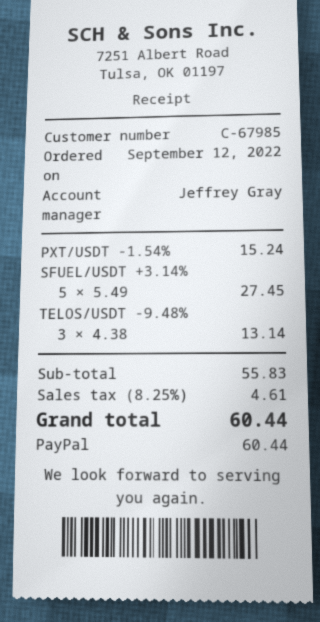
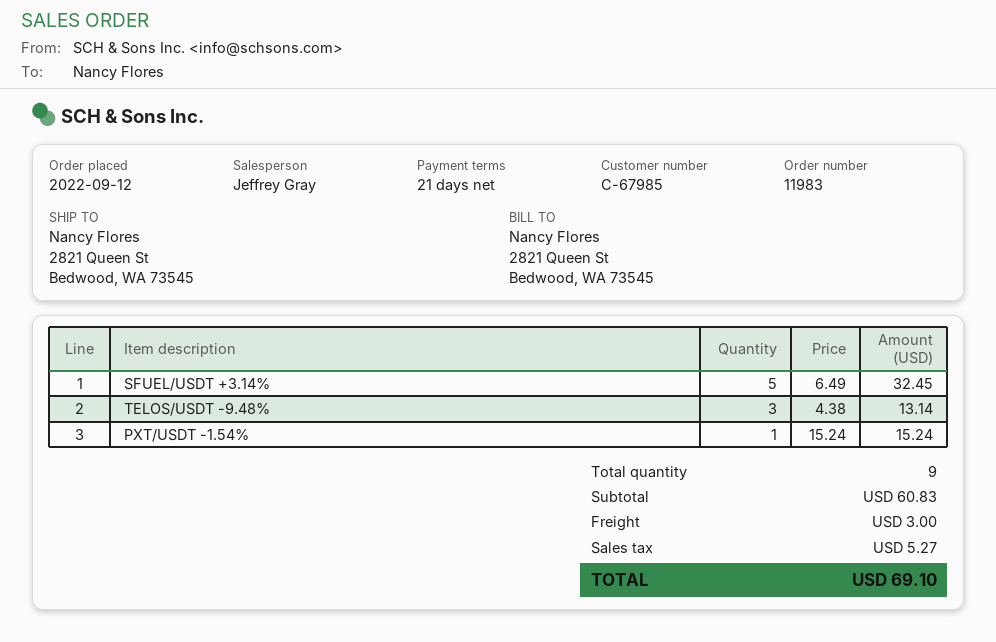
SFUEL/USDT +3.14%: 5 x 5.49 = 27.45 -> 5 x 6.49 = 32.45
subtotal: 55.83 -> 60.83
shipping: none -> 3.00
tax: 4.61 -> 5.27
total: 60.44 -> 69.10

